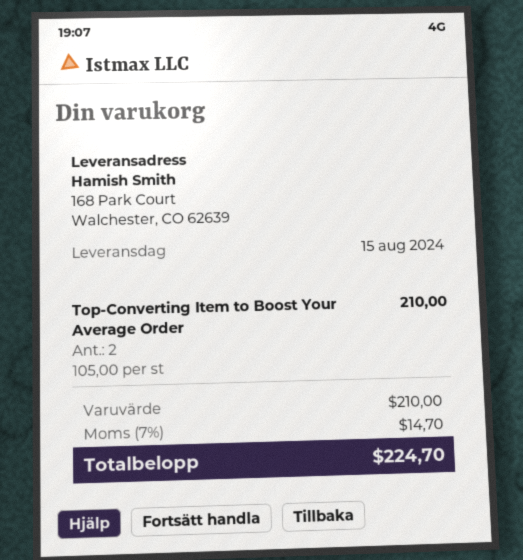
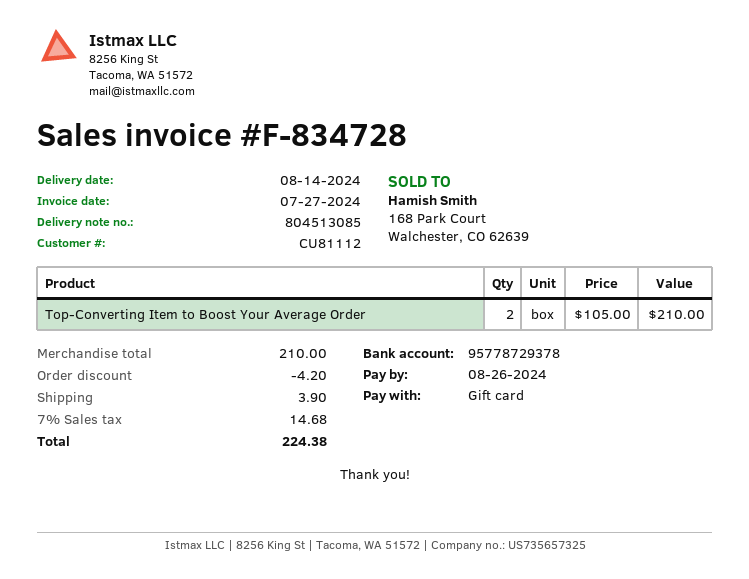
delivery date: 2024-08-15 -> 2024-08-14
discount: none -> 4.20
shipping: none -> 3.90
tax: 7% = 14.70 -> 7% = 14.68
total: 224.70 -> 224.38

